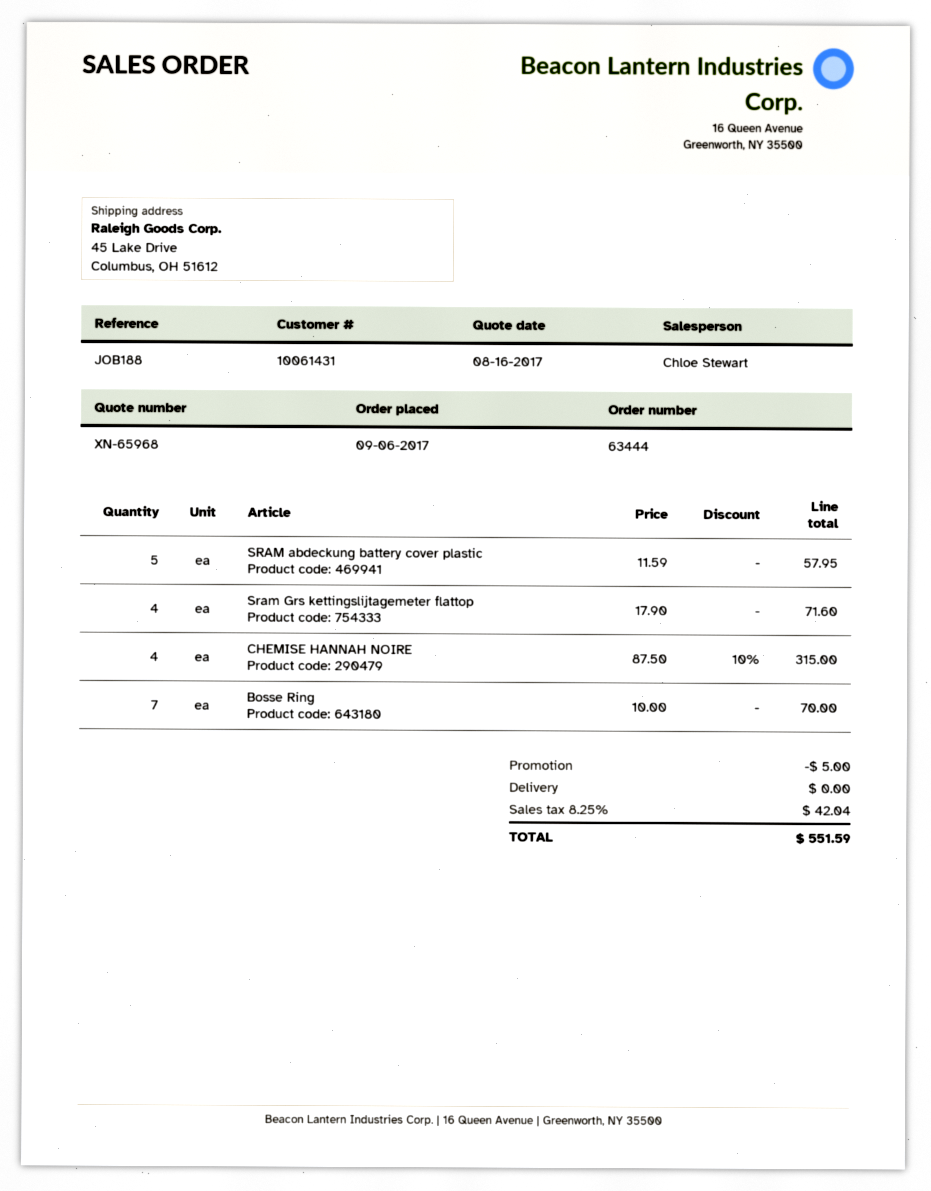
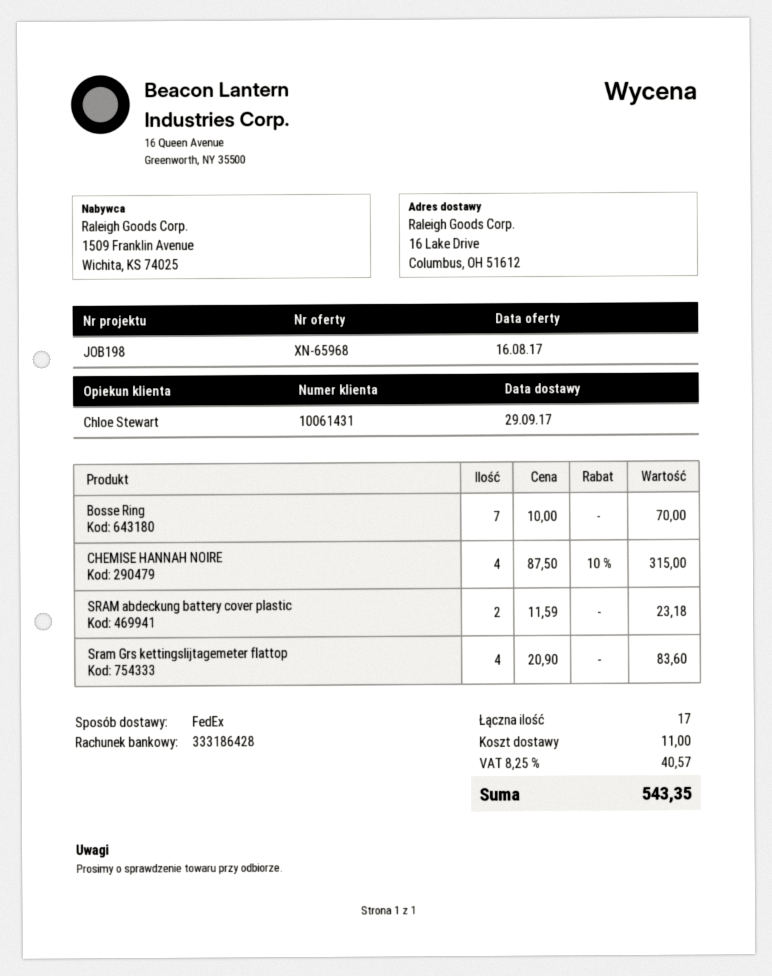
reference: JOB188 -> JOB198
ship to: 45 Lake Drive, Columbus, OH 51612 -> 16 Lake Drive, Columbus, OH 51612
SRAM abdeckung battery cover plastic: 5 x 11.59 = 57.95 -> 2 x 11.59 = 23.18
Sram Grs kettingslijtagemeter flattop: 4 x 17.90 = 71.60 -> 4 x 20.90 = 83.60
discount: 5.00 -> none
shipping: 0.00 -> 11.00
tax: 8.25% = 42.04 -> 8.25% = 40.57
total: 551.59 -> 543.35

